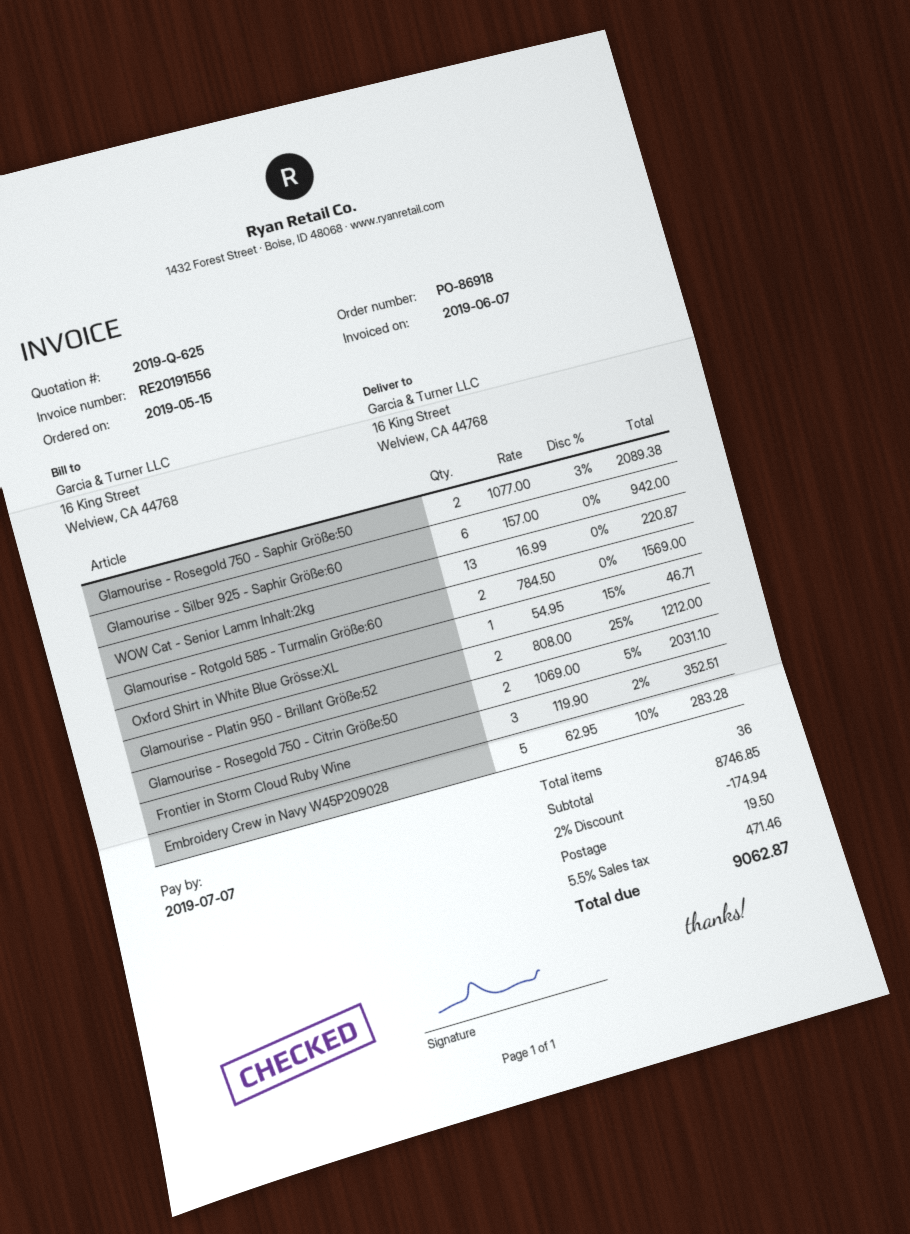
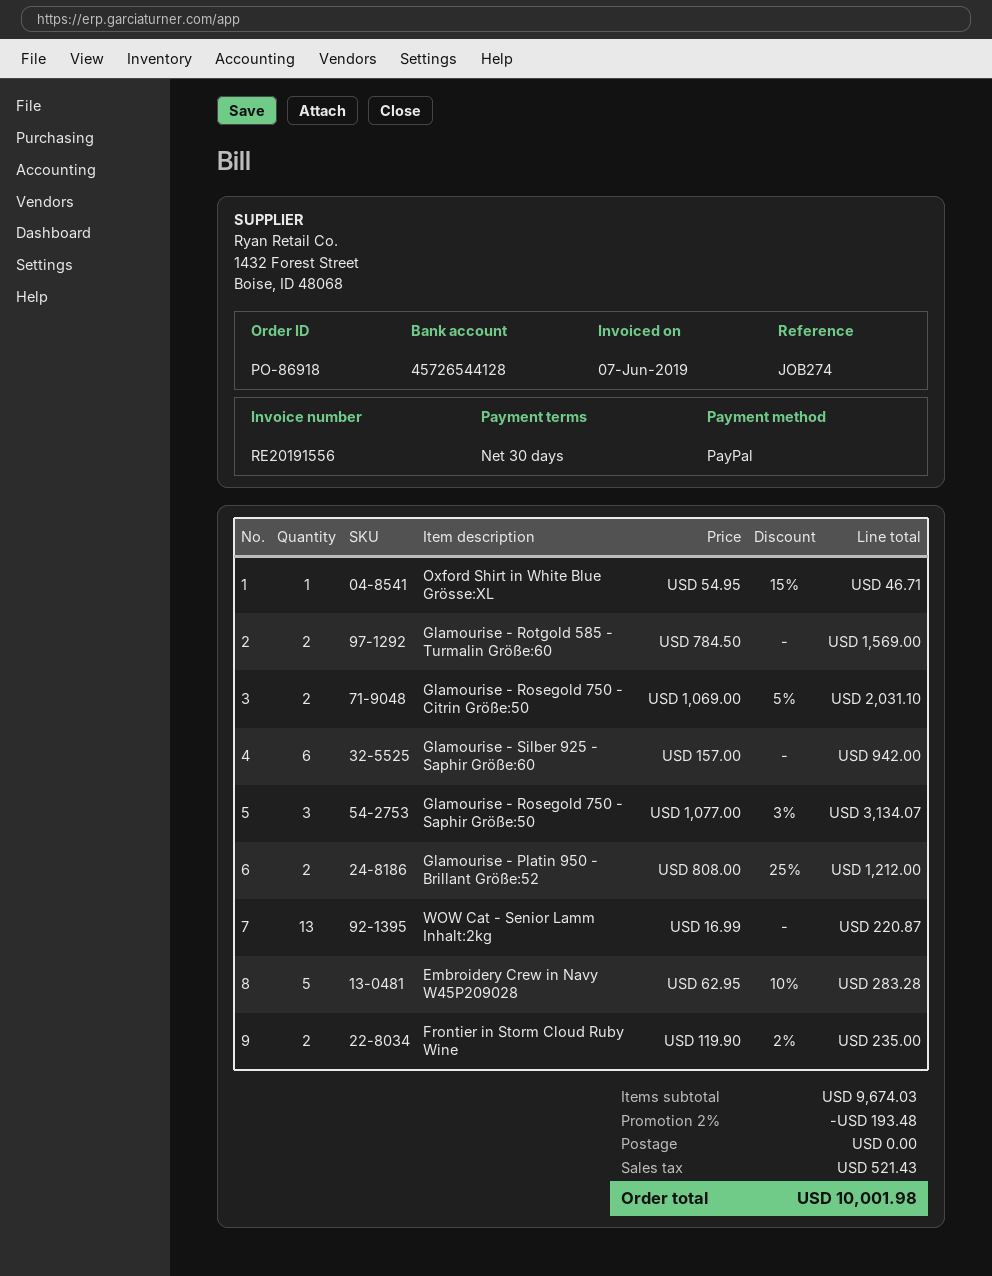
Glamourise - Rosegold 750 - Saphir Größe:50: 2 x 1077.00 - 3% = 2089.38 -> 3 x 1077.00 - 3% = 3134.07
Frontier in Storm Cloud Ruby Wine: 3 x 119.90 - 2% = 352.51 -> 2 x 119.90 - 2% = 235.00
subtotal: 8746.85 -> 9674.03
discount: 2% = 174.94 -> 2% = 193.48
shipping: 19.50 -> 0.00
tax: 471.46 -> 521.43
total: 9062.87 -> 10001.98

